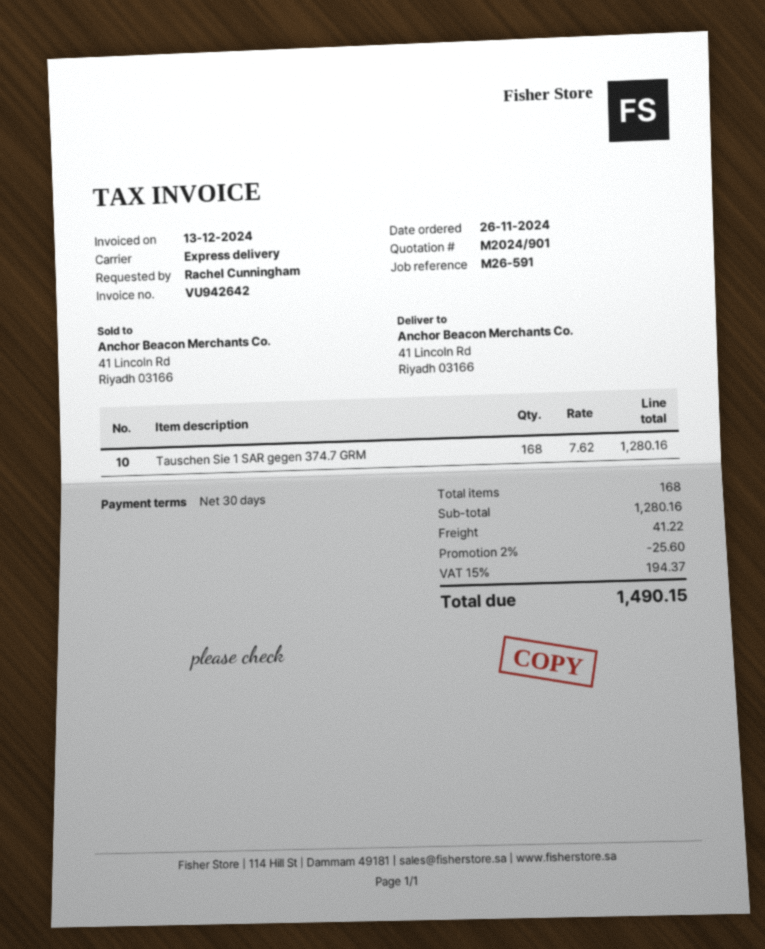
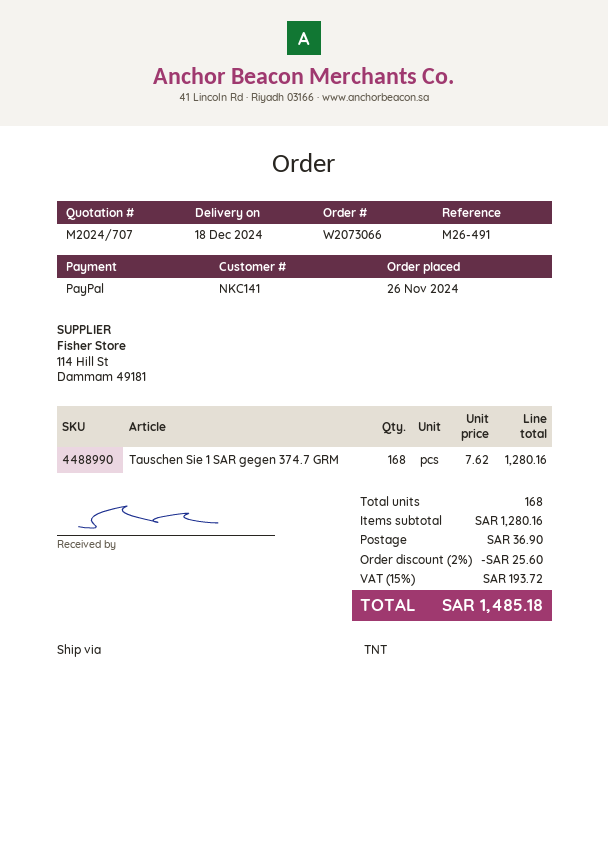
quote number: M2024/901 -> M2024/707
reference: M26-591 -> M26-491
shipping method: express -> TNT
shipping: 41.22 -> 36.90
tax: 15% = 194.37 -> 15% = 193.72
total: 1490.15 -> 1485.18

